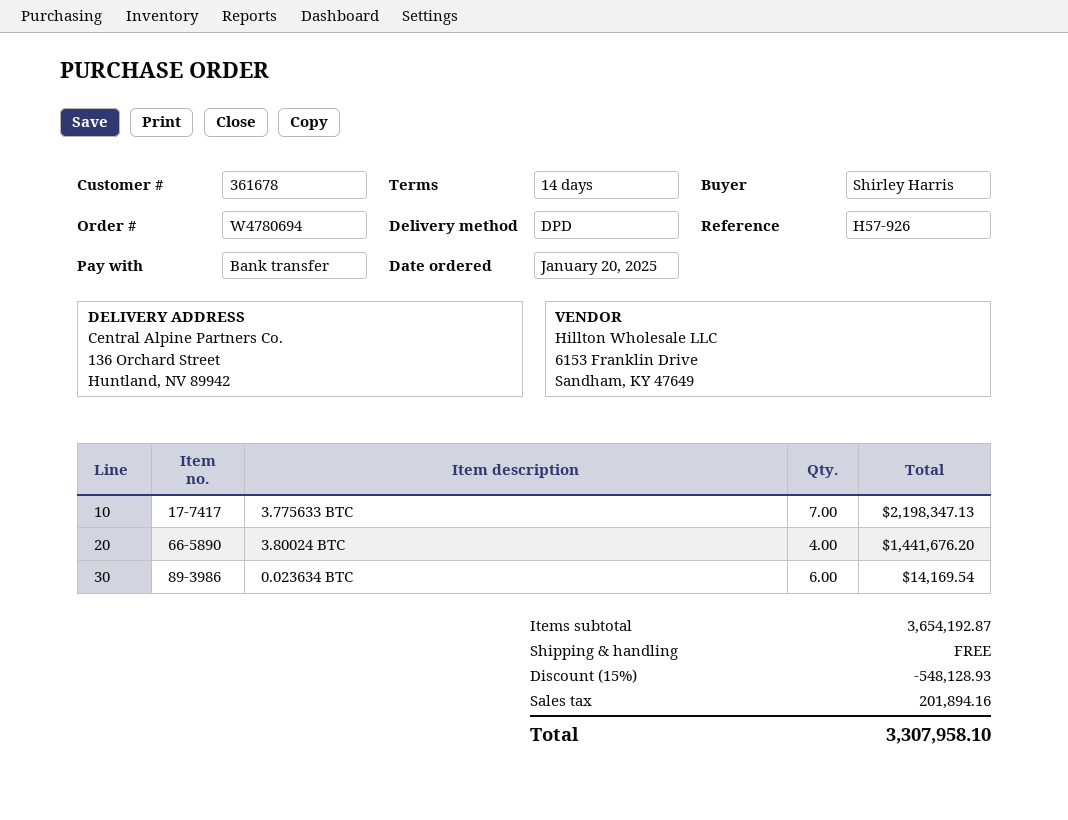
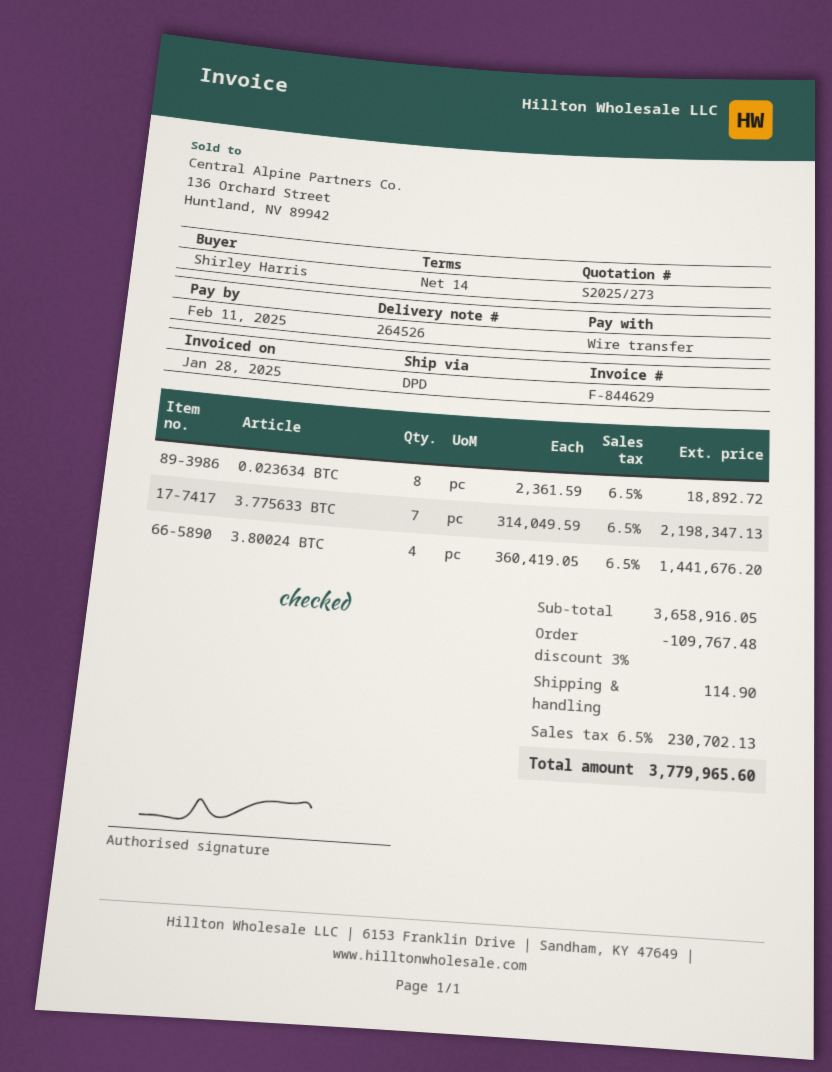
0.023634 BTC: 6 for 14169.54 -> 8 for 18892.72
subtotal: 3654192.87 -> 3658916.05
discount: 15% = 548128.93 -> 3% = 109767.48
shipping: 0.00 -> 114.90
tax: 201894.16 -> 230702.13
total: 3307958.10 -> 3779965.60

